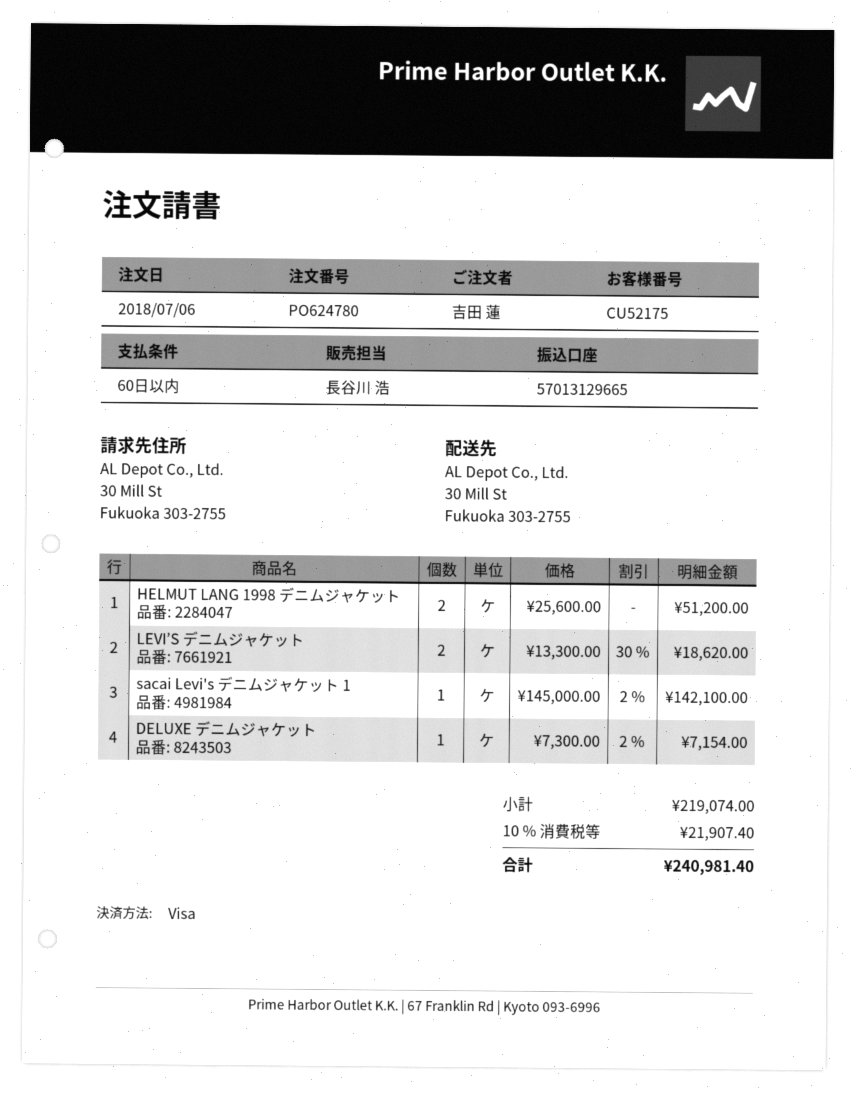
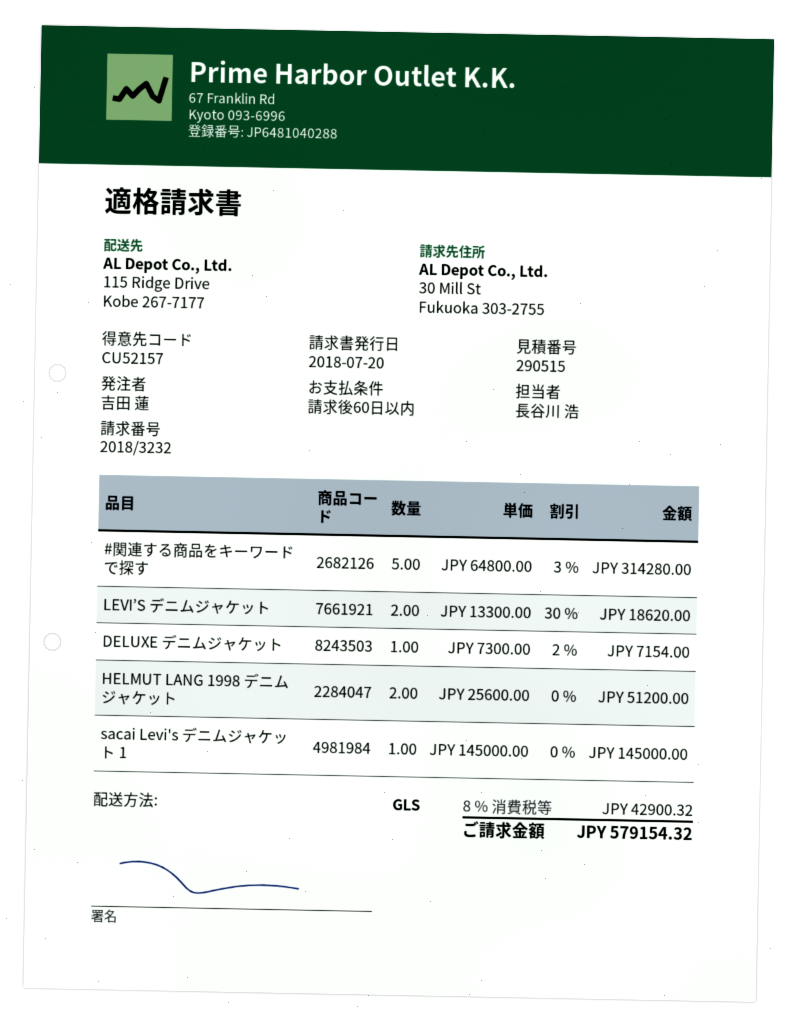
customer number: CU52175 -> CU52157
ship to: 30 Mill St, Fukuoka 303-2755 -> 115 Ridge Drive, Kobe 267-7177
sacai Levi's デニムジャケット 1: 1 x 145000.00 - 2% = 142100.00 -> 1 x 145000.00 = 145000.00
#関連する商品をキーワードで探す: none -> 5 x 64800.00 - 3% = 314280.00
tax: 10% = 21907.40 -> 8% = 42900.32
total: 240981.40 -> 579154.32

